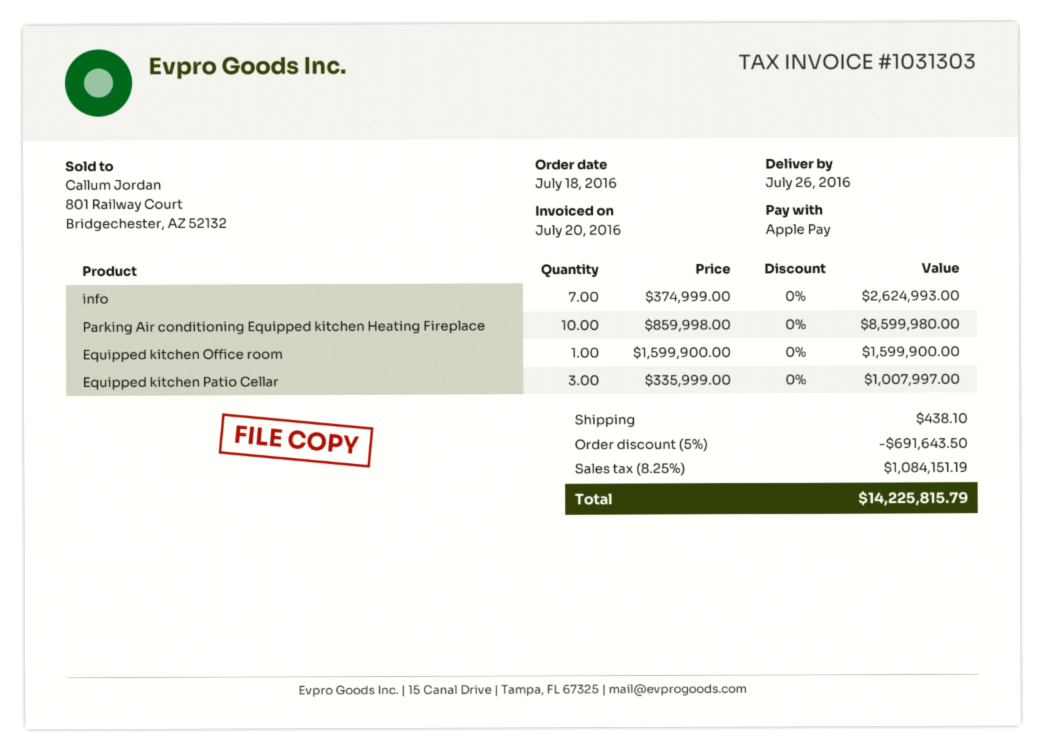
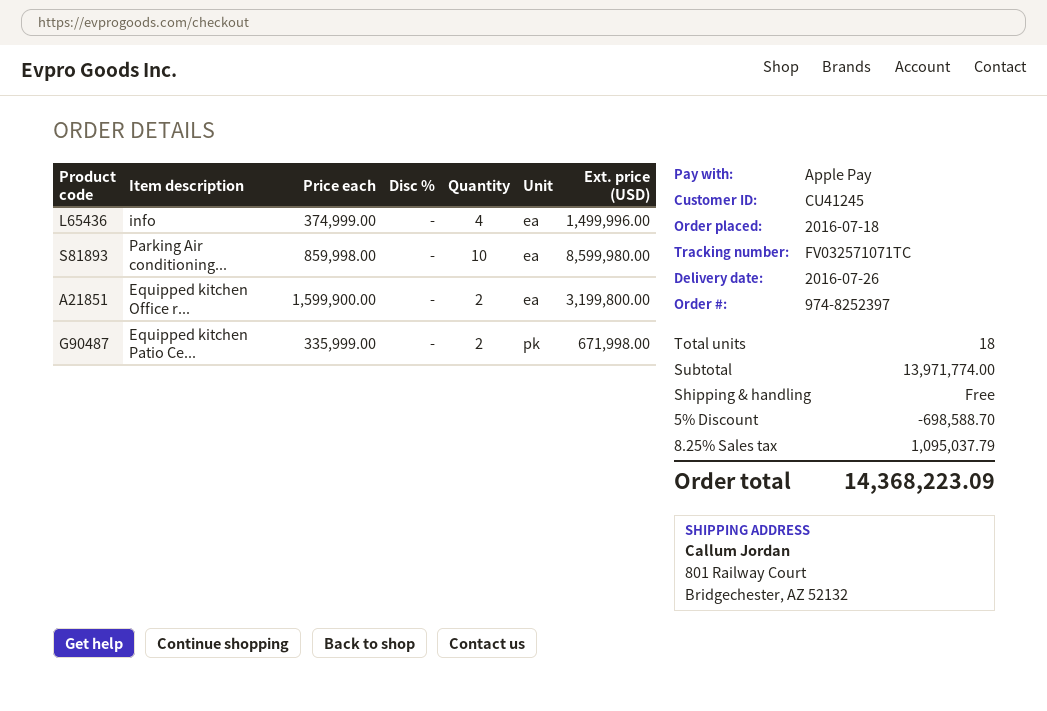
info: 7 x 374999.00 = 2624993.00 -> 4 x 374999.00 = 1499996.00
Equipped kitchen Office room: 1 x 1599900.00 = 1599900.00 -> 2 x 1599900.00 = 3199800.00
Equipped kitchen Patio Cellar: 3 x 335999.00 = 1007997.00 -> 2 x 335999.00 = 671998.00
discount: 5% = 691643.50 -> 5% = 698588.70
shipping: 438.10 -> 0.00
tax: 8.25% = 1084151.19 -> 8.25% = 1095037.79
total: 14225815.79 -> 14368223.09

